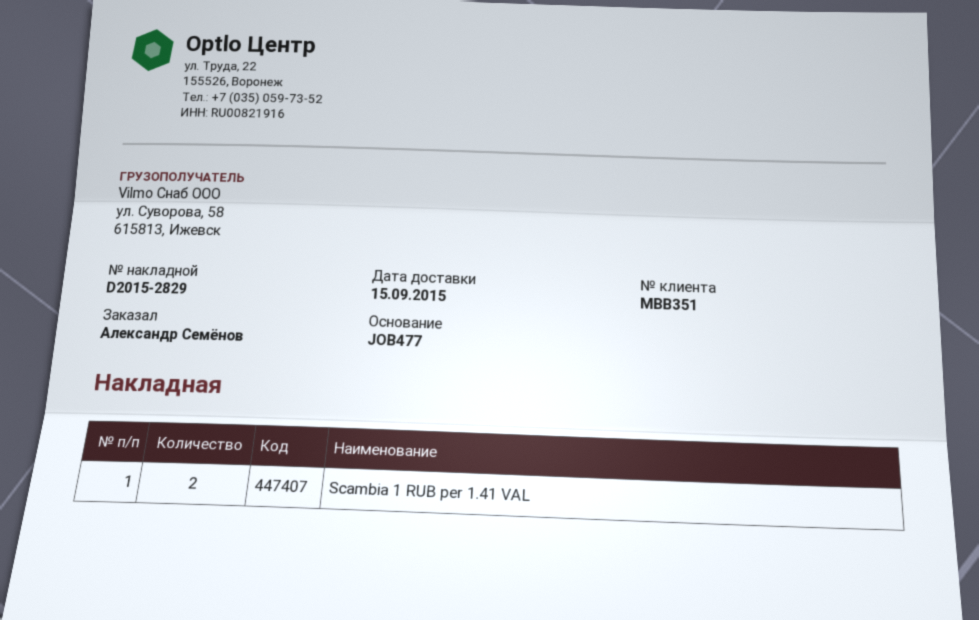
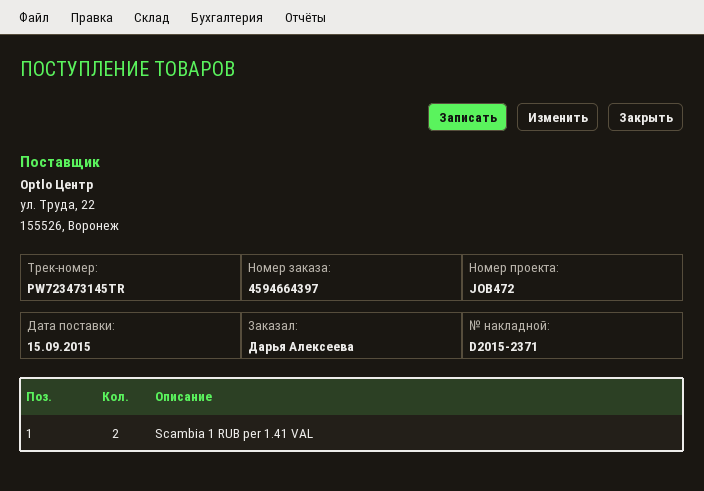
delivery note number: D2015-2829 -> D2015-2371
reference: JOB477 -> JOB472
ordered by: Александр Семёнов -> Дарья Алексеева

